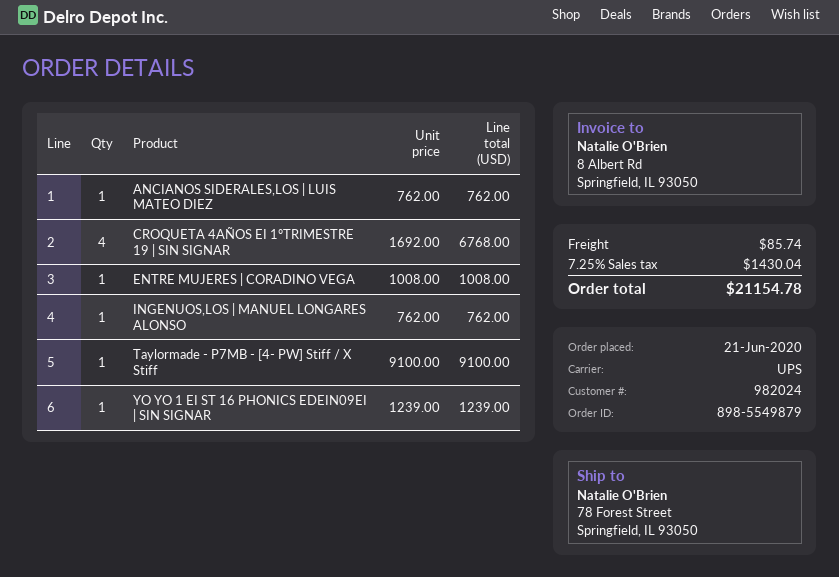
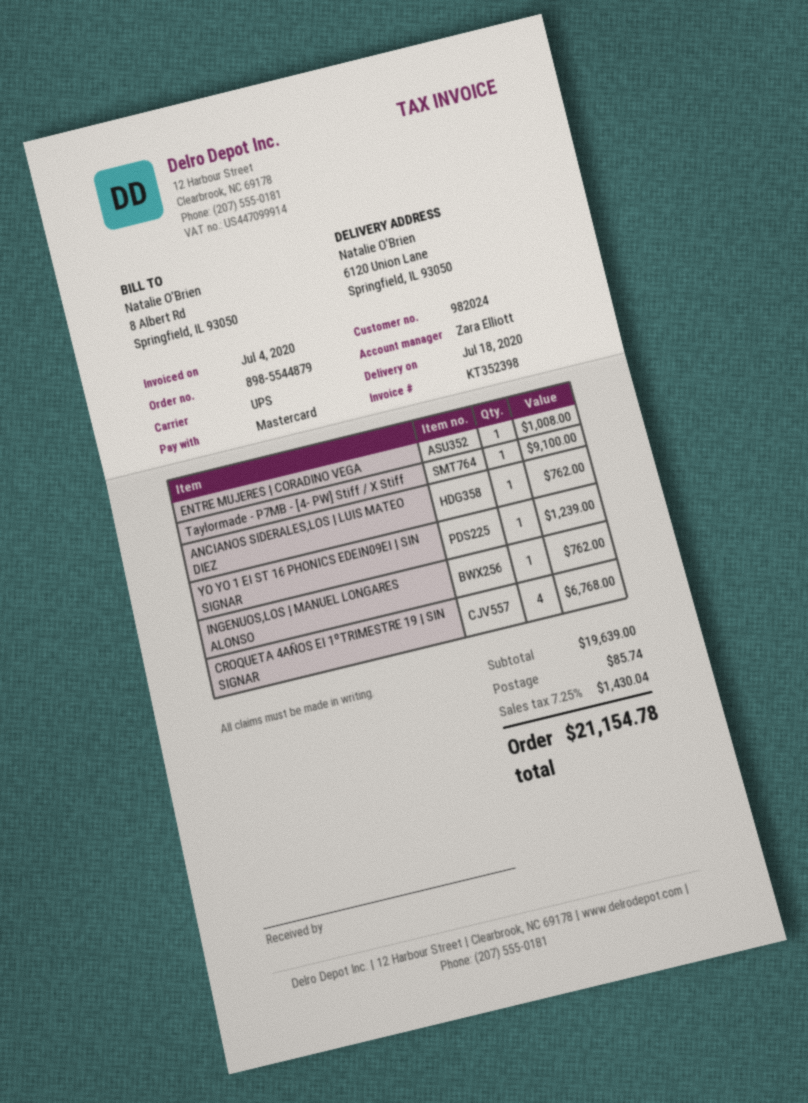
order number: 898-5549879 -> 898-5544879
ship to: 78 Forest Street, Springfield, IL 93050 -> 6120 Union Lane, Springfield, IL 93050

